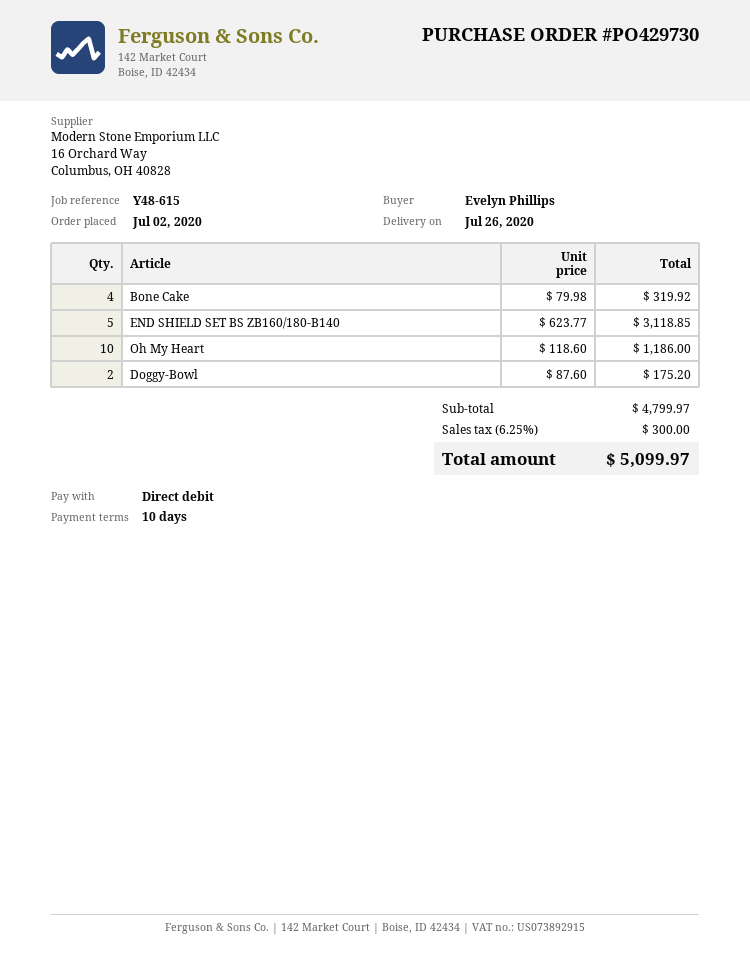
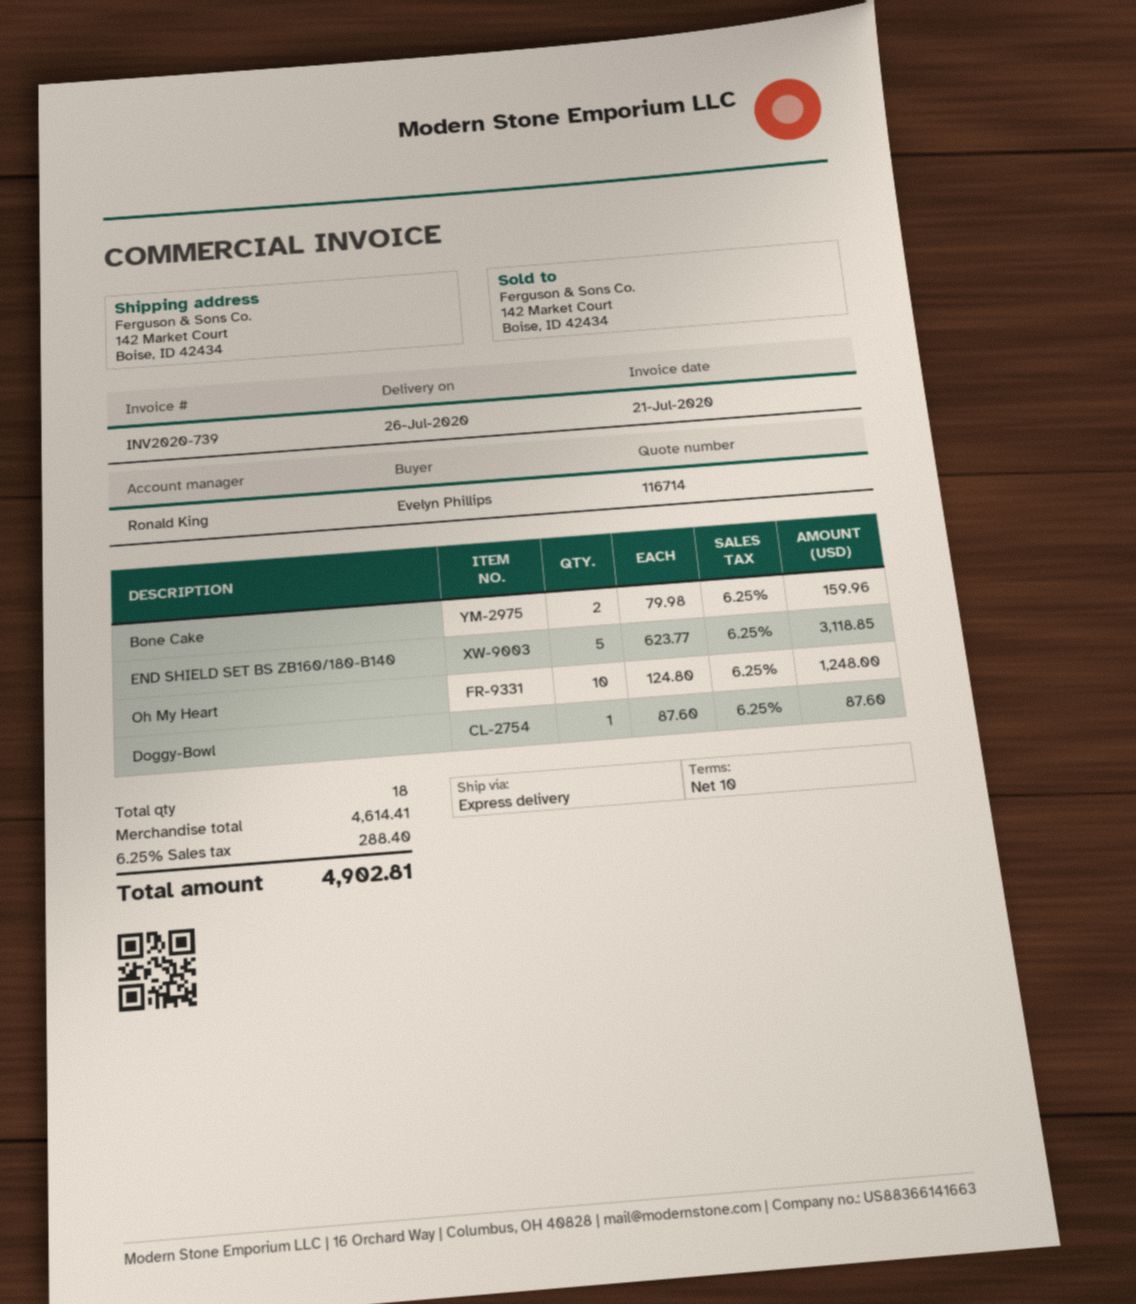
Bone Cake: 4 x 79.98 = 319.92 -> 2 x 79.98 = 159.96
Oh My Heart: 10 x 118.60 = 1186.00 -> 10 x 124.80 = 1248.00
Doggy-Bowl: 2 x 87.60 = 175.20 -> 1 x 87.60 = 87.60
subtotal: 4799.97 -> 4614.41
tax: 6.25% = 300.00 -> 6.25% = 288.40
total: 5099.97 -> 4902.81

